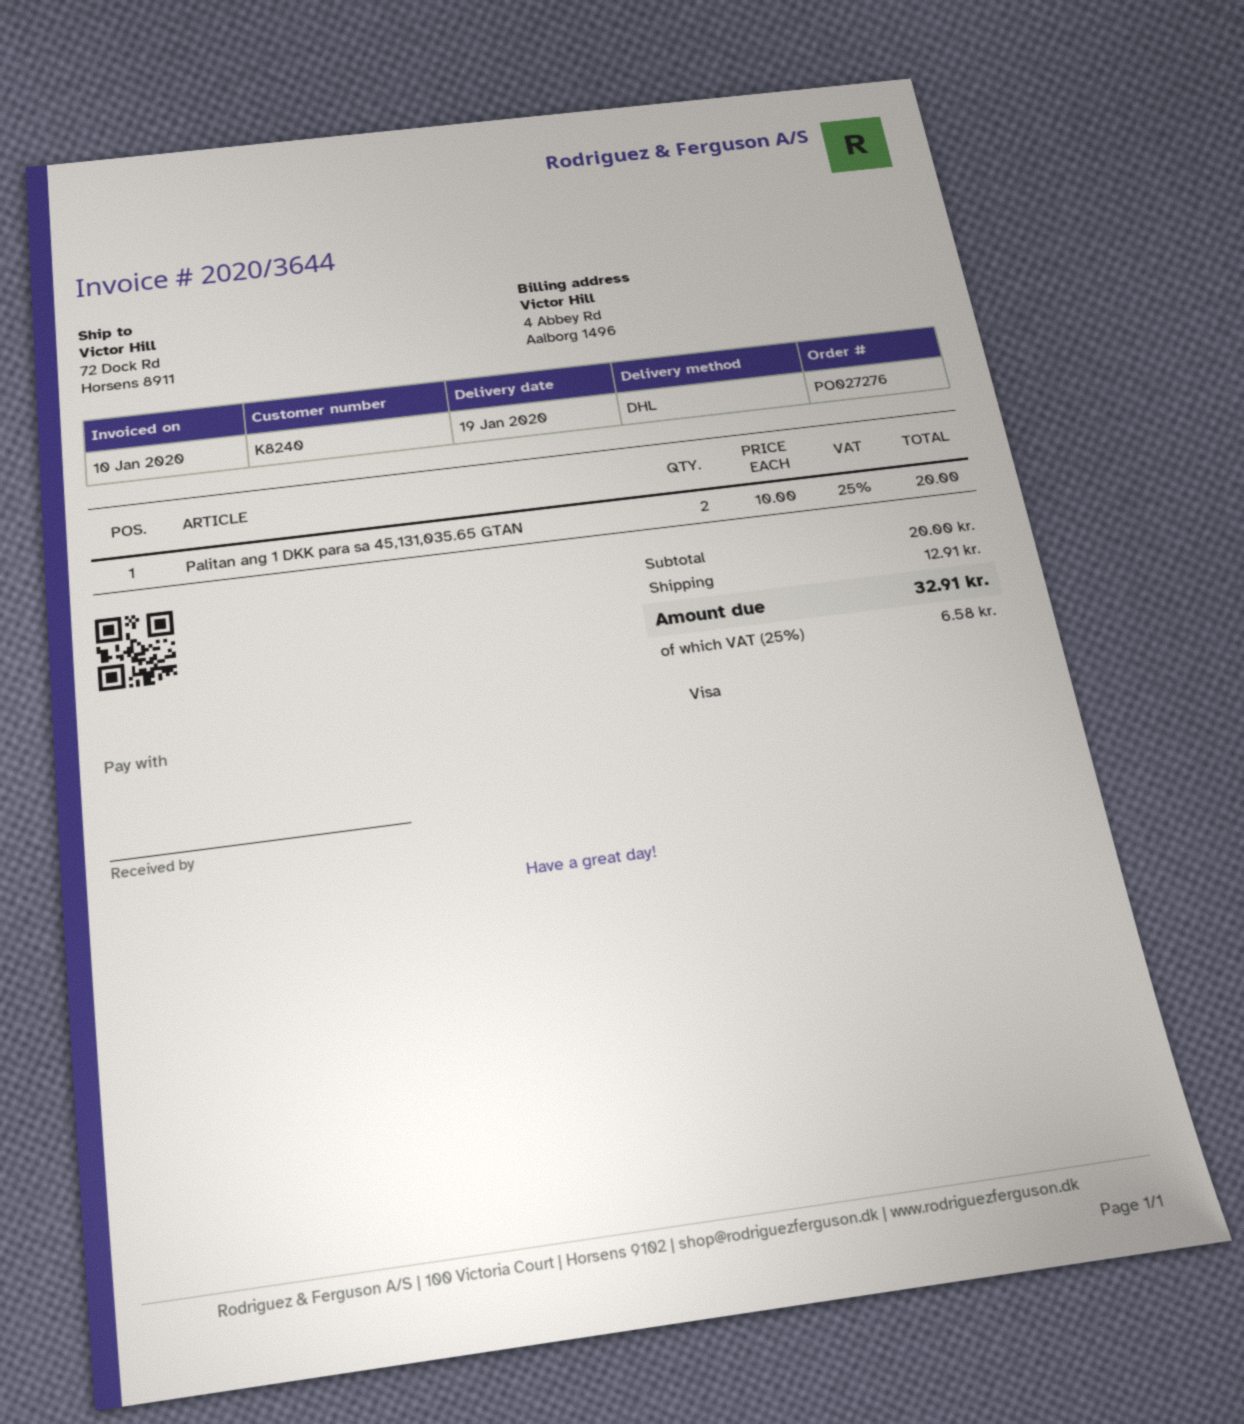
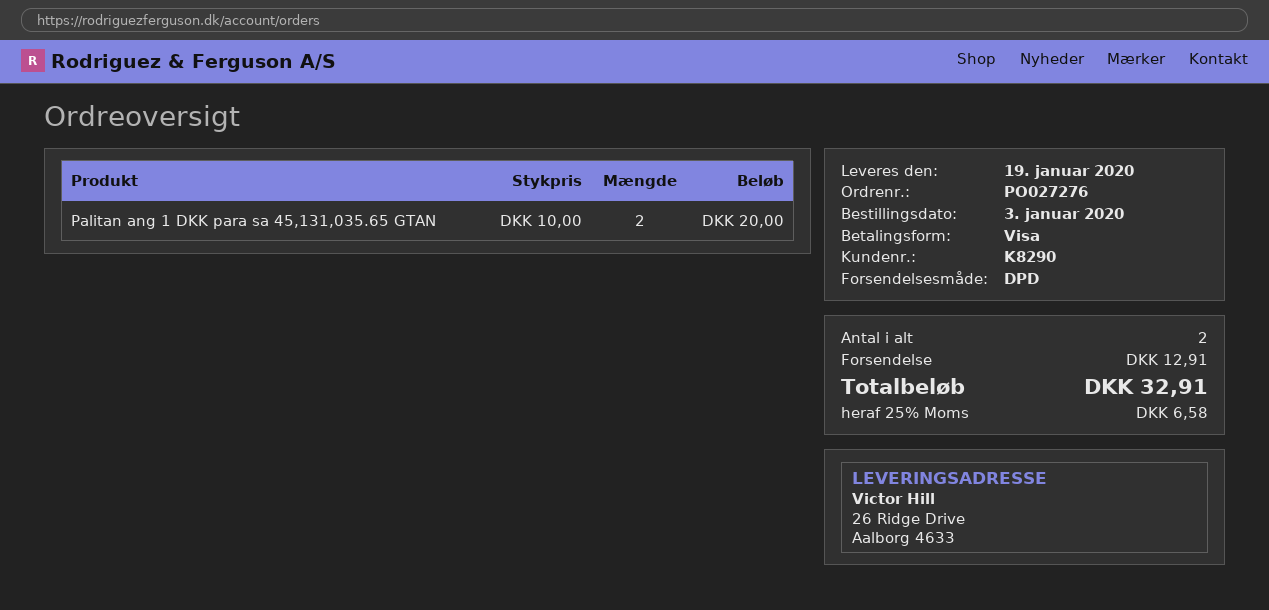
customer number: K8240 -> K8290
shipping method: DHL -> DPD
ship to: 72 Dock Rd, Horsens 8911 -> 26 Ridge Drive, Aalborg 4633

